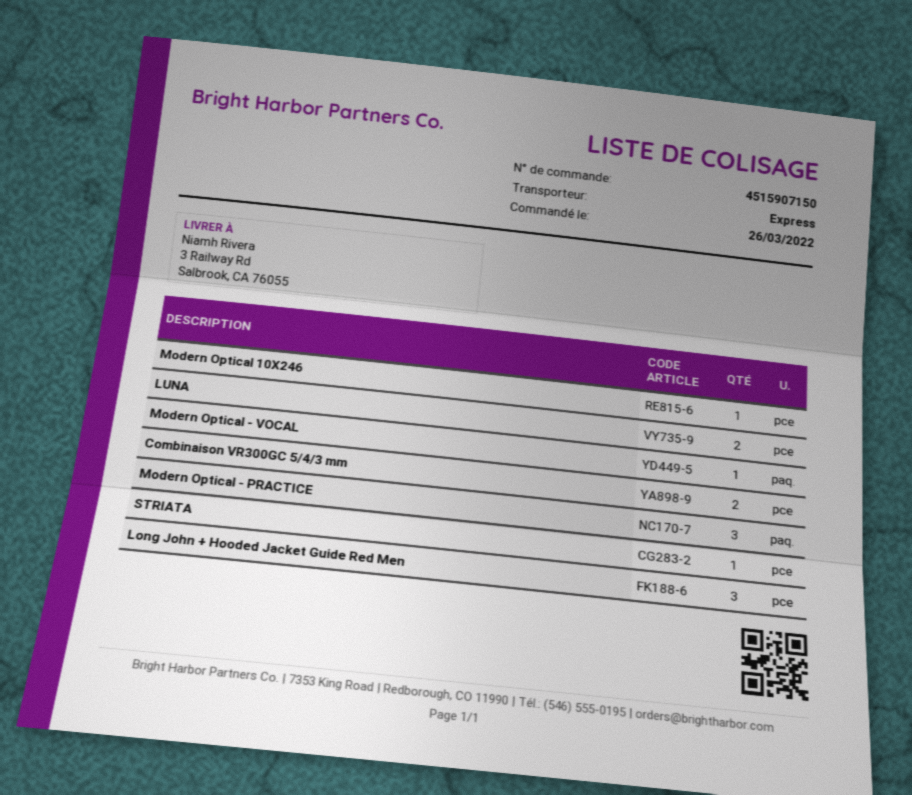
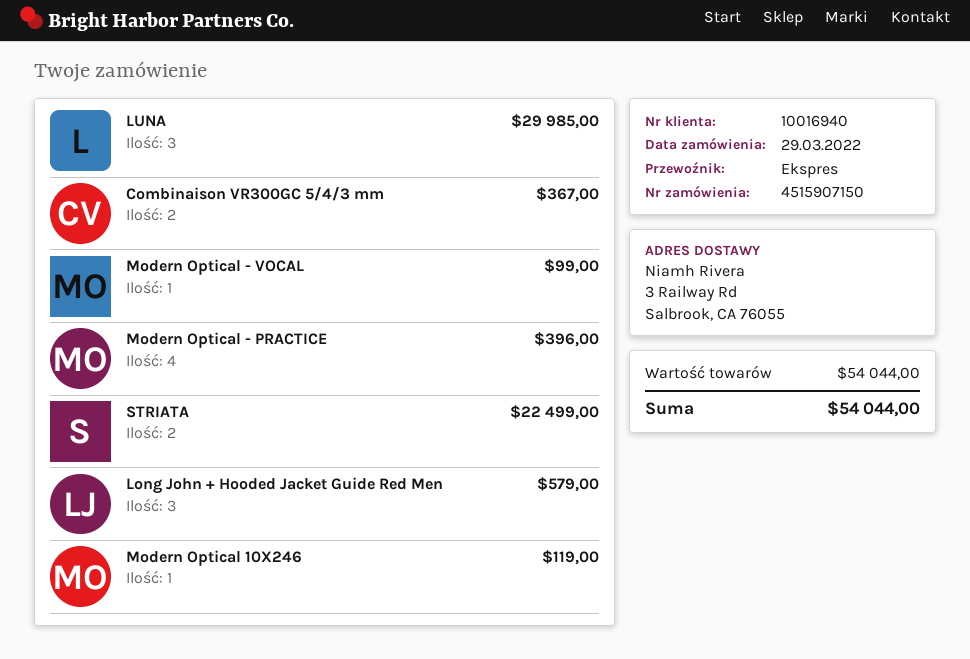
order date: 2022-03-26 -> 2022-03-29
LUNA: 2 -> 3
Modern Optical - PRACTICE: 3 -> 4
STRIATA: 1 -> 2

